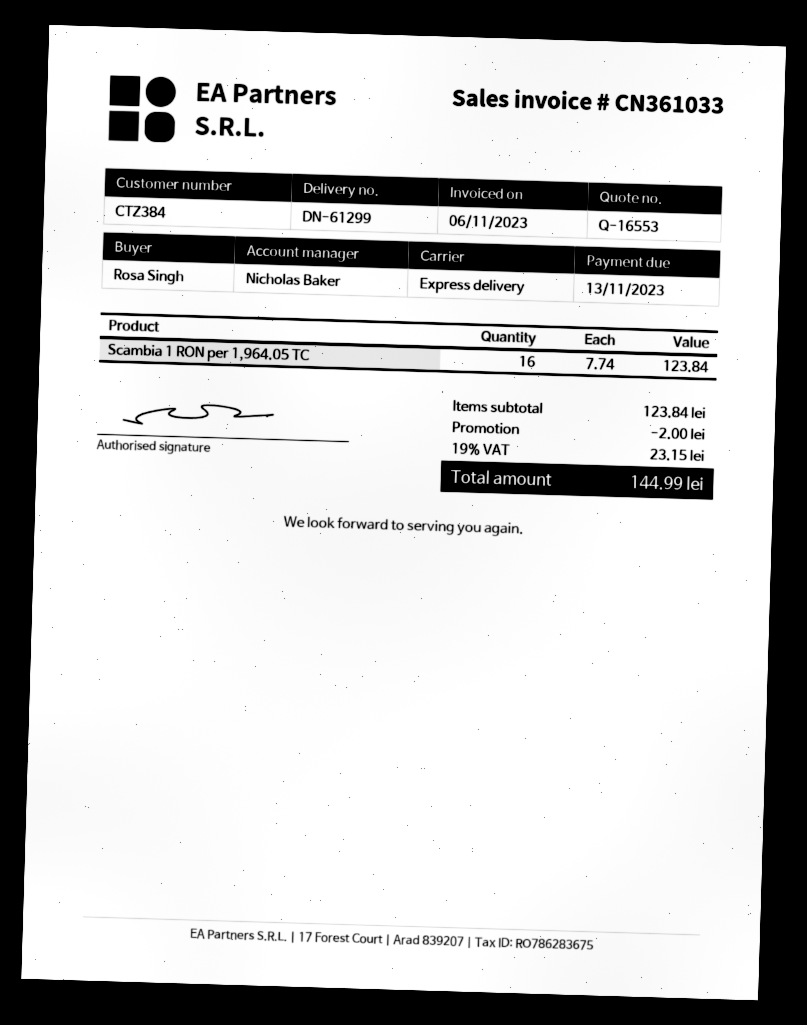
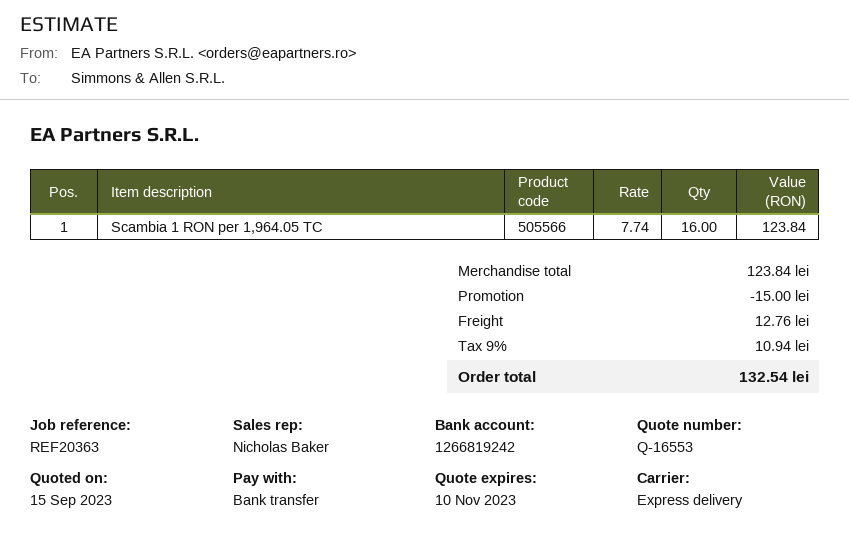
discount: 2.00 -> 15.00
shipping: none -> 12.76
tax: 19% = 23.15 -> 9% = 10.94
total: 144.99 -> 132.54

